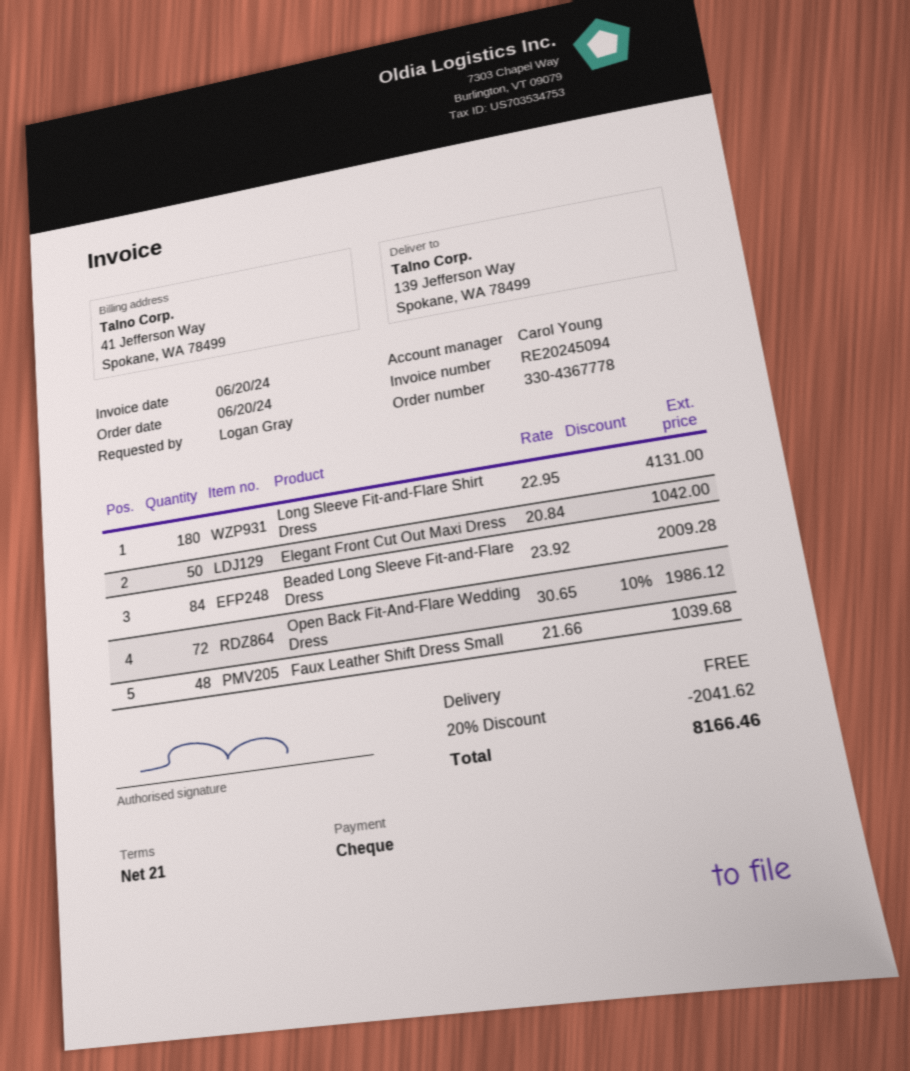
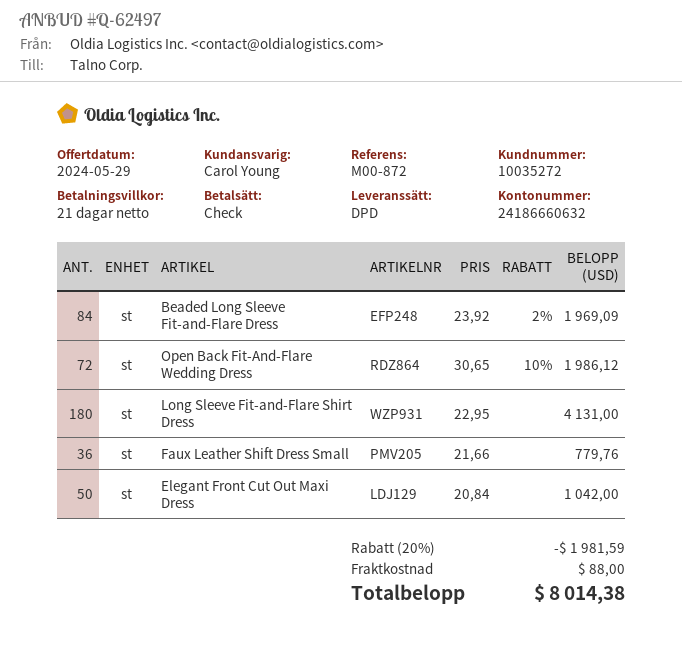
Beaded Long Sleeve Fit-and-Flare Dress: 84 x 23.92 = 2009.28 -> 84 x 23.92 - 2% = 1969.09
Faux Leather Shift Dress Small: 48 x 21.66 = 1039.68 -> 36 x 21.66 = 779.76
discount: 20% = 2041.62 -> 20% = 1981.59
shipping: 0.00 -> 88.00
total: 8166.46 -> 8014.38

